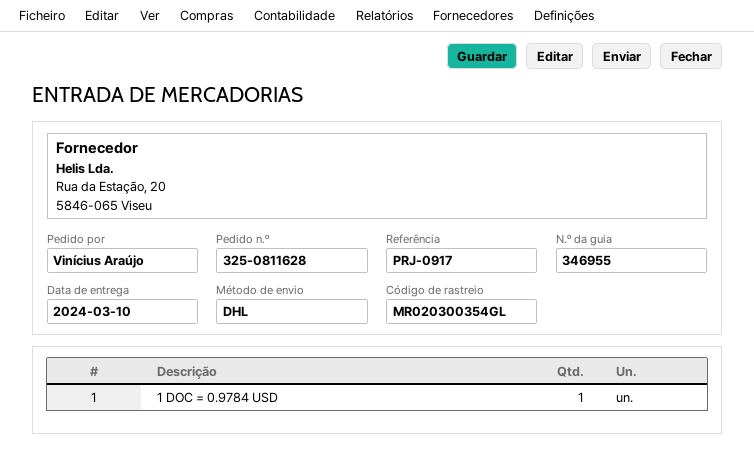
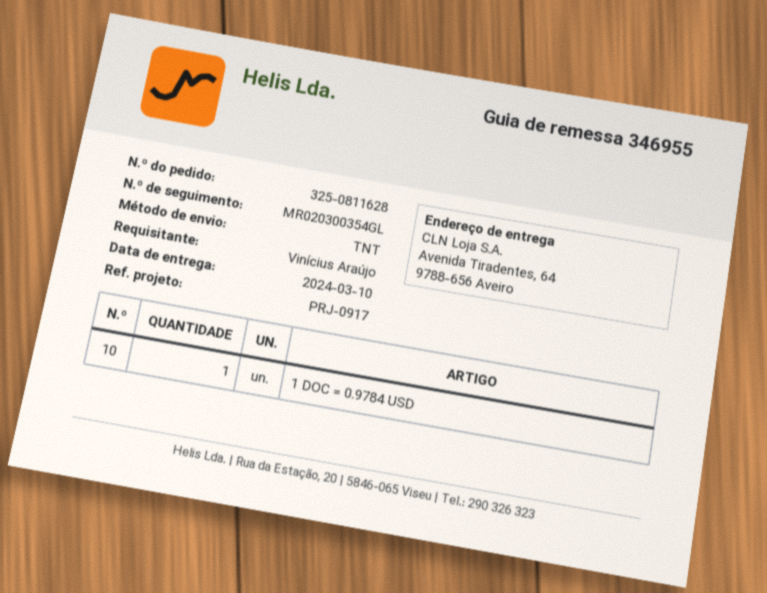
shipping method: DHL -> TNT

